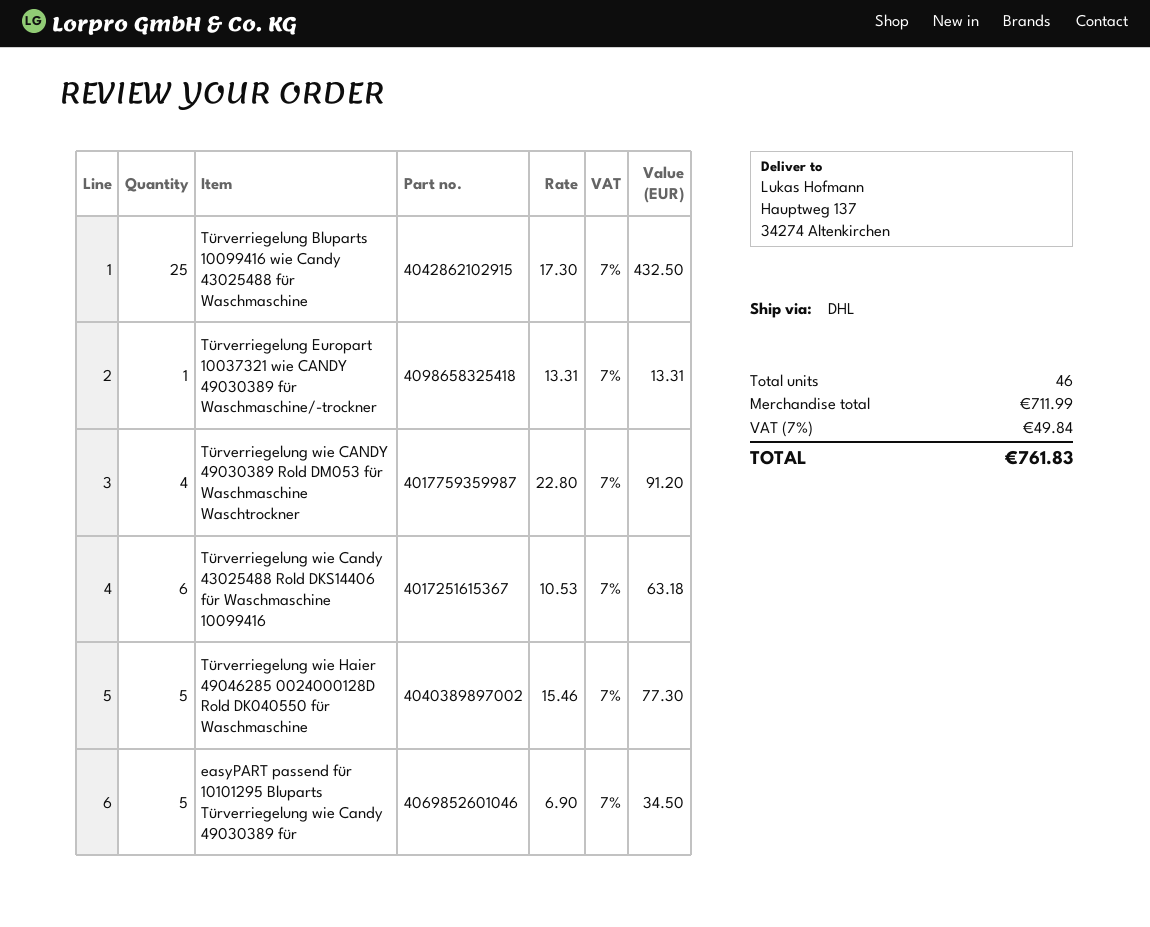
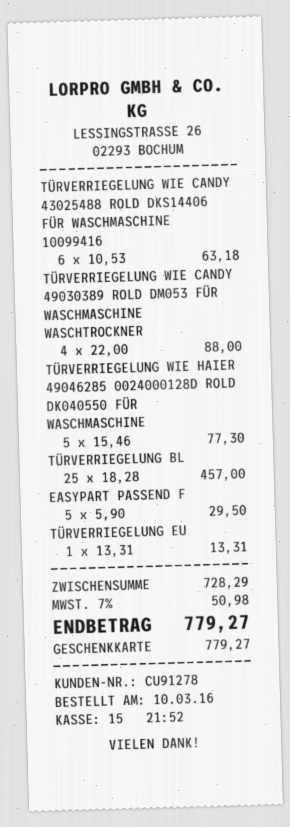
Türverriegelung Bluparts 10099416 wie Candy 43025488 für Waschmaschine: 25 x 17.30 = 432.50 -> 25 x 18.28 = 457.00
Türverriegelung wie CANDY 49030389 Rold DM053 für Waschmaschine Waschtrockner: 4 x 22.80 = 91.20 -> 4 x 22.00 = 88.00
easyPART passend für 10101295 Bluparts Türverriegelung wie Candy 49030389 für: 5 x 6.90 = 34.50 -> 5 x 5.90 = 29.50
subtotal: 711.99 -> 728.29
tax: 7% = 49.84 -> 7% = 50.98
total: 761.83 -> 779.27

